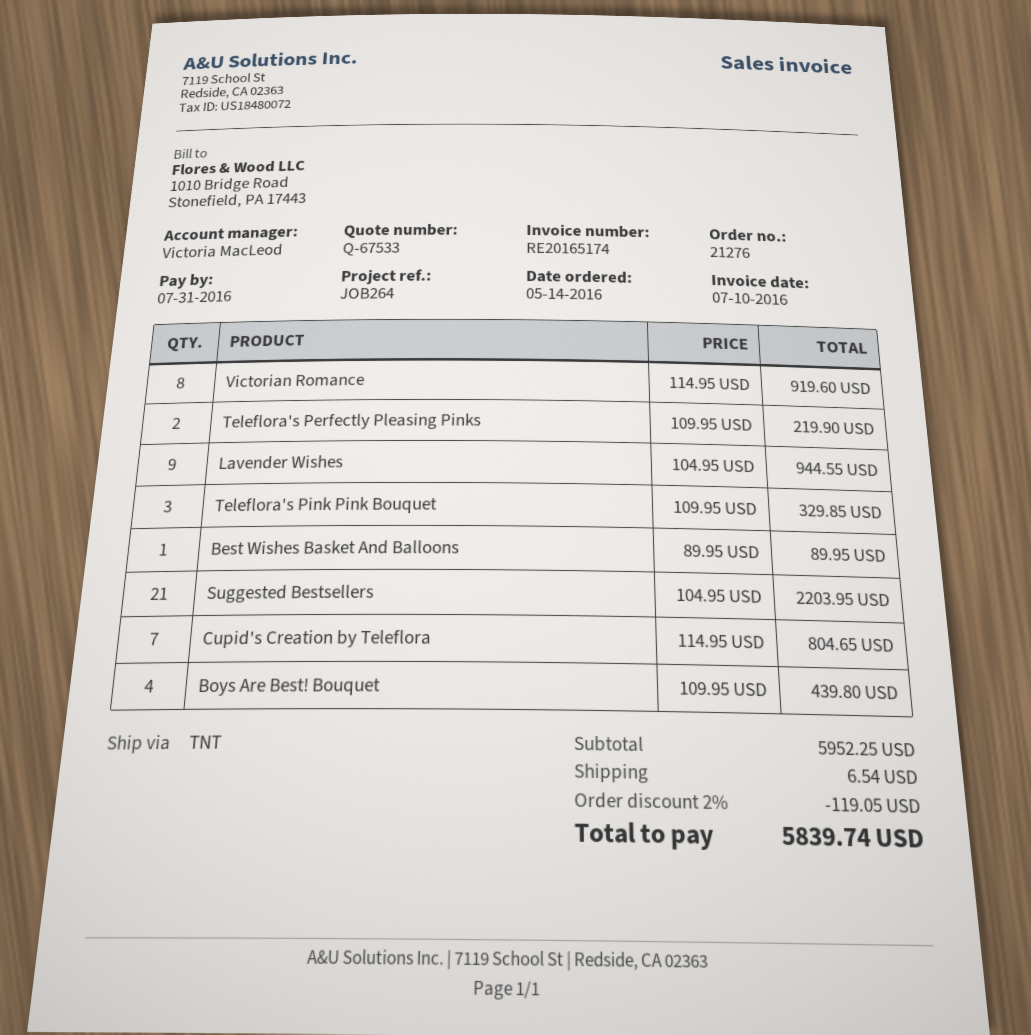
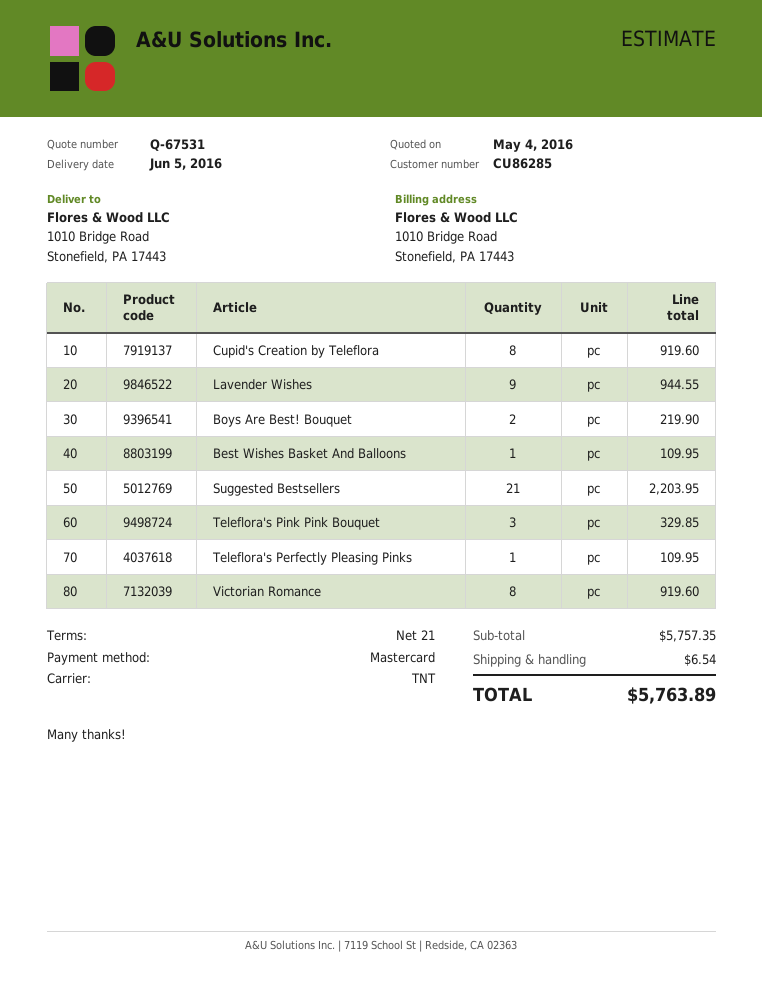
quote number: Q-67533 -> Q-67531
Teleflora's Perfectly Pleasing Pinks: 2 for 219.90 -> 1 for 109.95
Best Wishes Basket And Balloons: 1 for 89.95 -> 1 for 109.95
Cupid's Creation by Teleflora: 7 for 804.65 -> 8 for 919.60
Boys Are Best! Bouquet: 4 for 439.80 -> 2 for 219.90
subtotal: 5952.25 -> 5757.35
discount: 2% = 119.05 -> none
total: 5839.74 -> 5763.89

